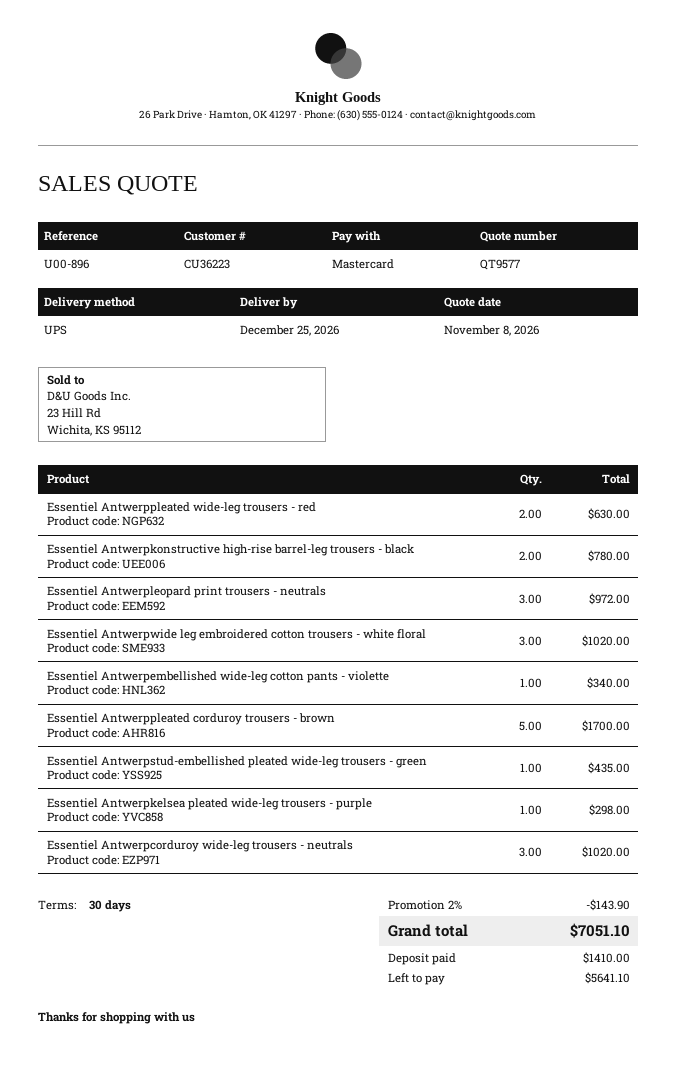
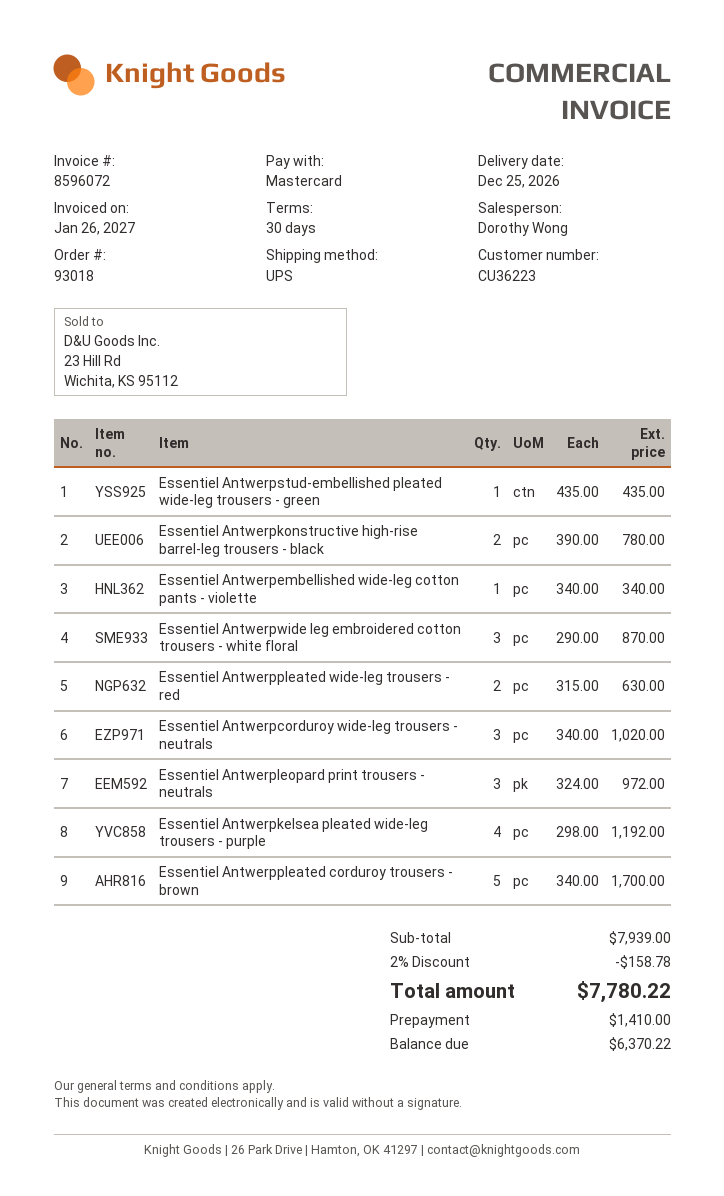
Essentiel Antwerpwide leg embroidered cotton trousers - white floral: 3 for 1020.00 -> 3 for 870.00
Essentiel Antwerpkelsea pleated wide-leg trousers - purple: 1 for 298.00 -> 4 for 1192.00
discount: 2% = 143.90 -> 2% = 158.78
total: 7051.10 -> 7780.22
balance: 5641.10 -> 6370.22

